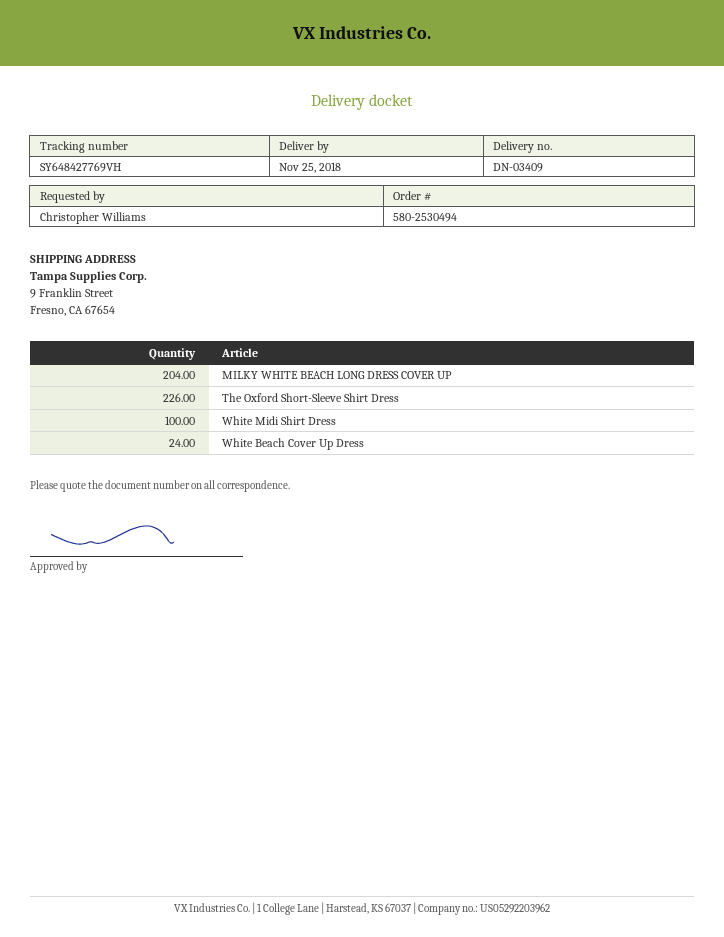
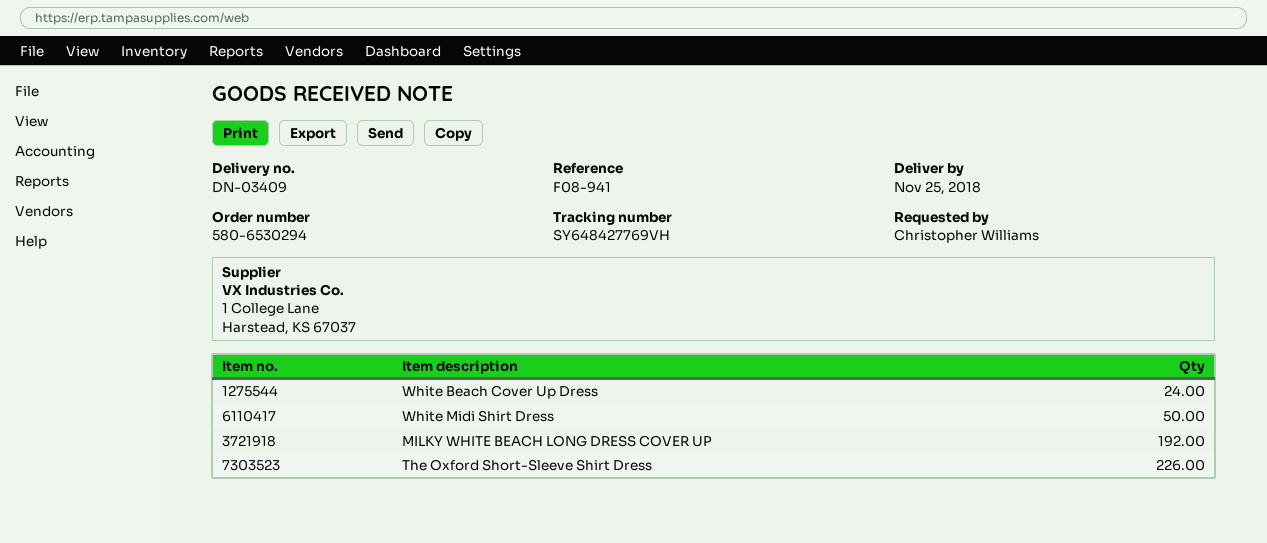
order number: 580-2530494 -> 580-6530294
MILKY WHITE BEACH LONG DRESS COVER UP: 204 -> 192
White Midi Shirt Dress: 100 -> 50

